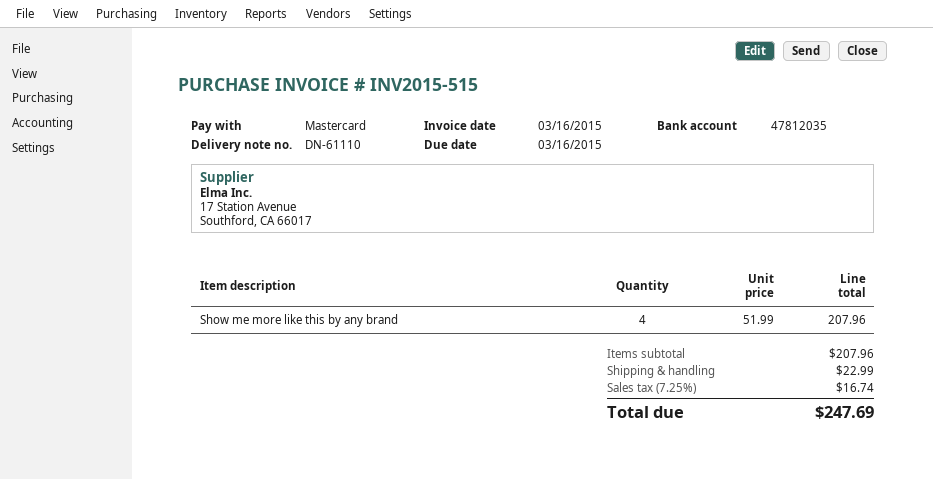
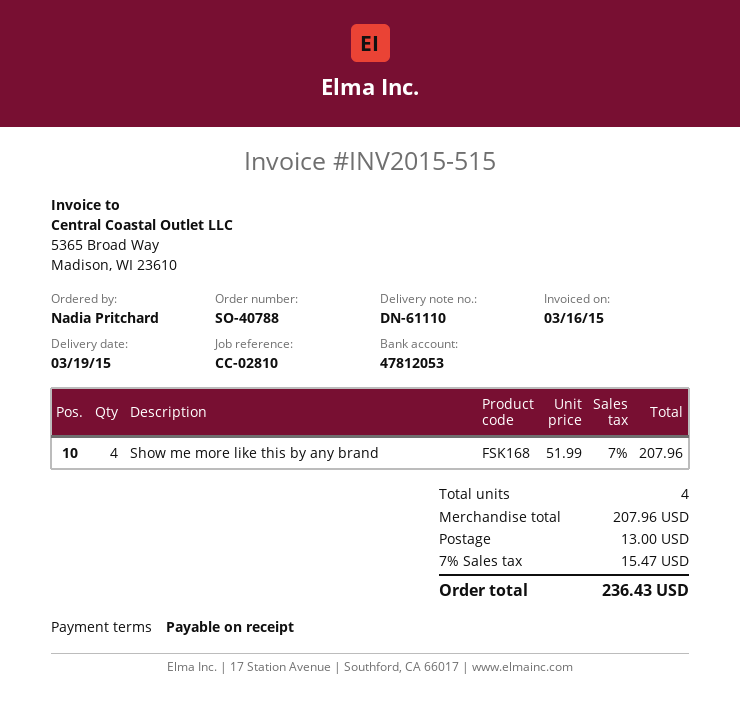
bank account: 47812035 -> 47812053
shipping: 22.99 -> 13.00
tax: 7.25% = 16.74 -> 7% = 15.47
total: 247.69 -> 236.43

